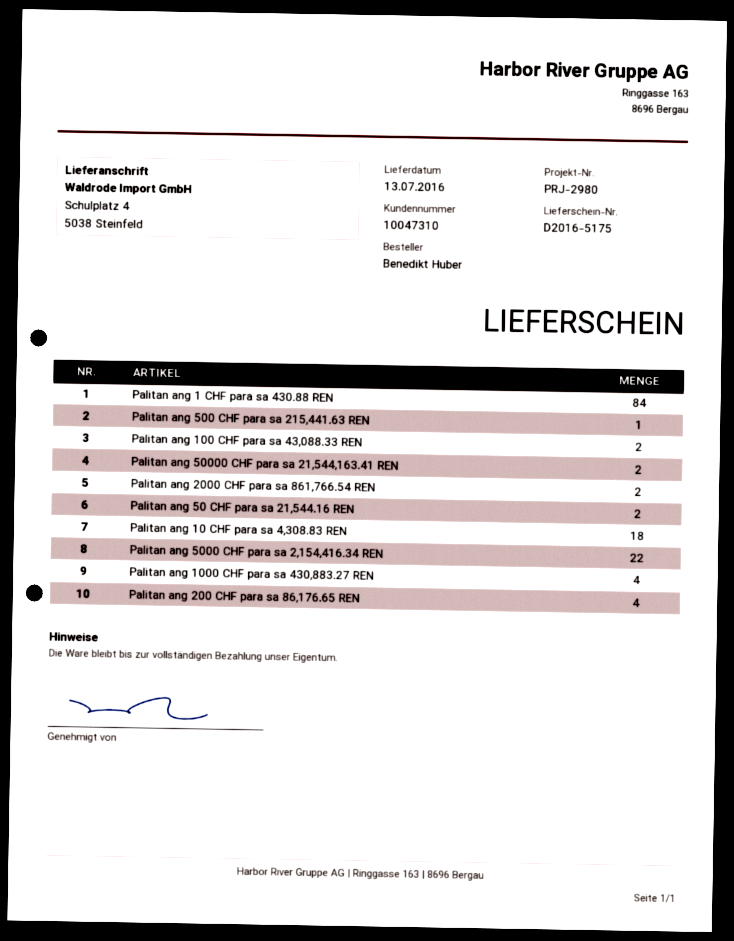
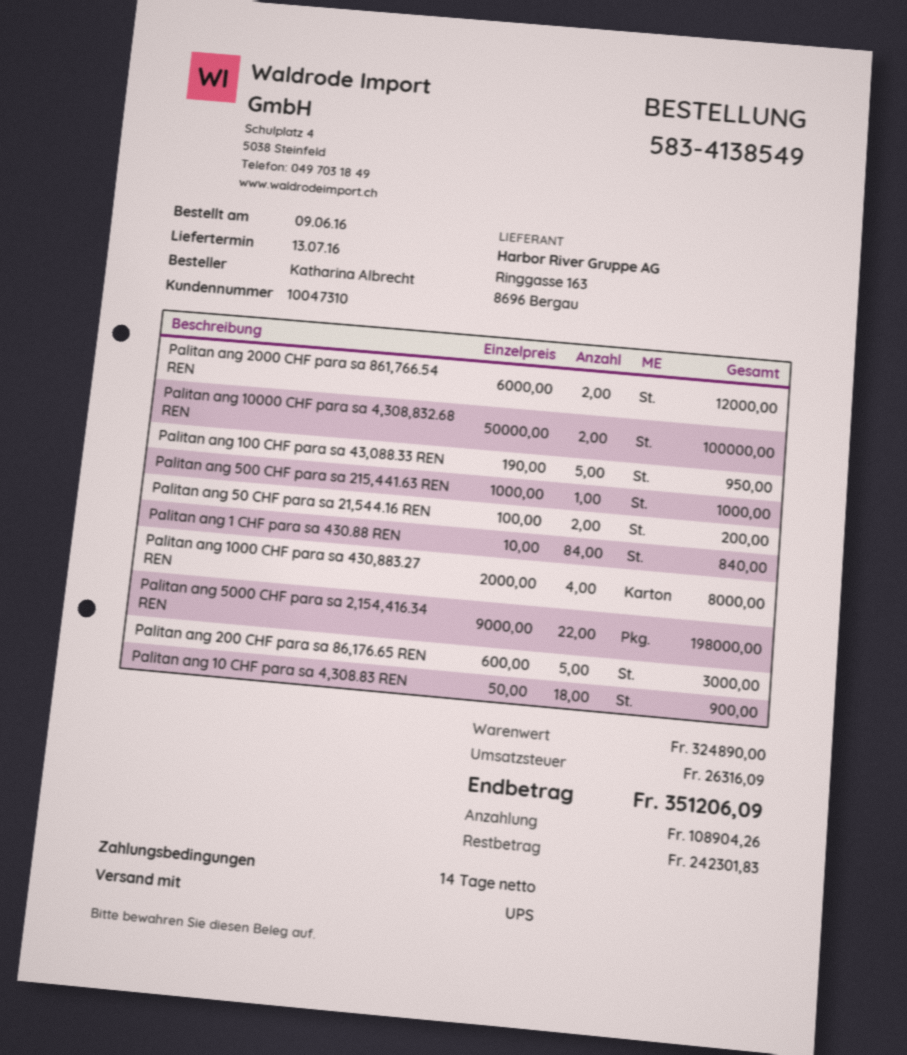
ordered by: Benedikt Huber -> Katharina Albrecht
Palitan ang 100 CHF para sa 43,088.33 REN: 2 -> 5
Palitan ang 50000 CHF para sa 21,544,163.41 REN: 2 -> none
Palitan ang 200 CHF para sa 86,176.65 REN: 4 -> 5
Palitan ang 10000 CHF para sa 4,308,832.68 REN: none -> 2

